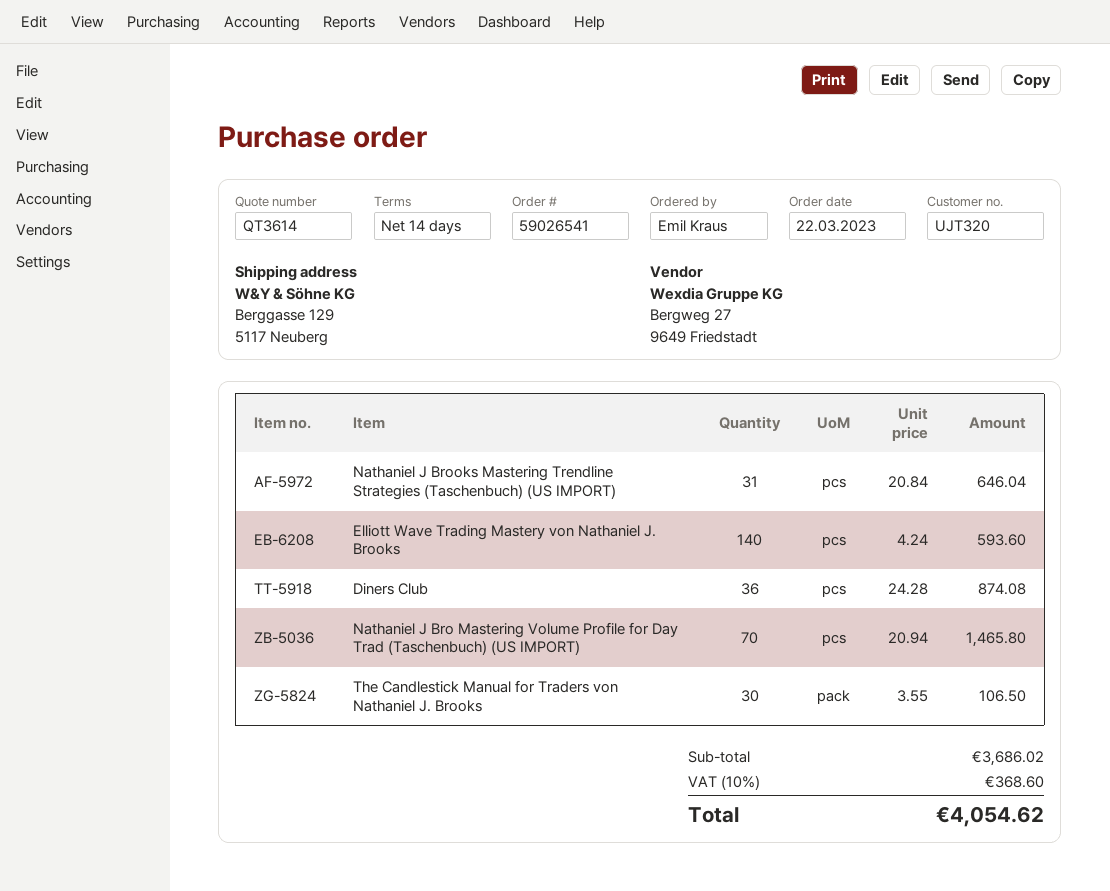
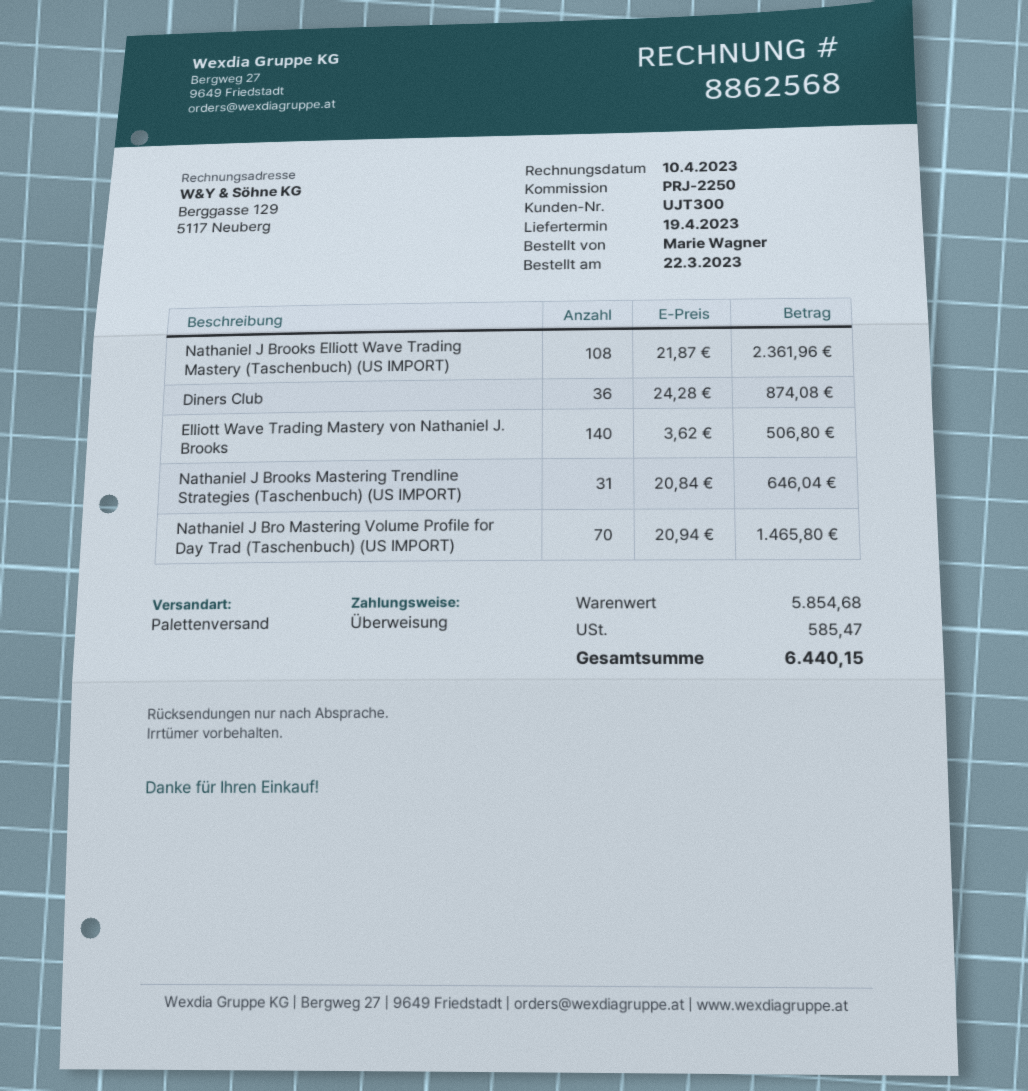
customer number: UJT320 -> UJT300
ordered by: Emil Kraus -> Marie Wagner
Elliott Wave Trading Mastery von Nathaniel J. Brooks: 140 x 4.24 = 593.60 -> 140 x 3.62 = 506.80
The Candlestick Manual for Traders von Nathaniel J. Brooks: 30 x 3.55 = 106.50 -> none
Nathaniel J Brooks Elliott Wave Trading Mastery (Taschenbuch) (US IMPORT): none -> 108 x 21.87 = 2361.96
subtotal: 3686.02 -> 5854.68
tax: 368.60 -> 585.47
total: 4054.62 -> 6440.15

